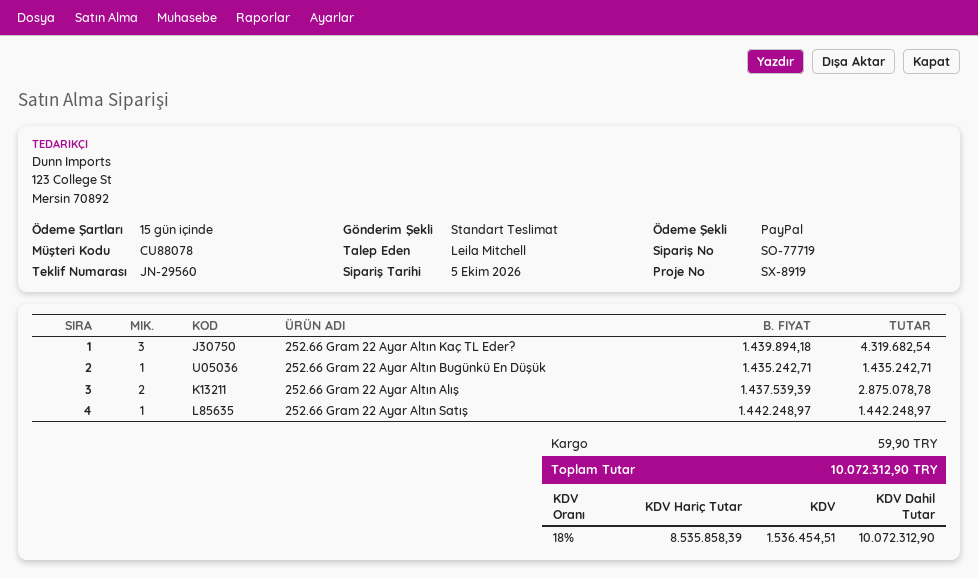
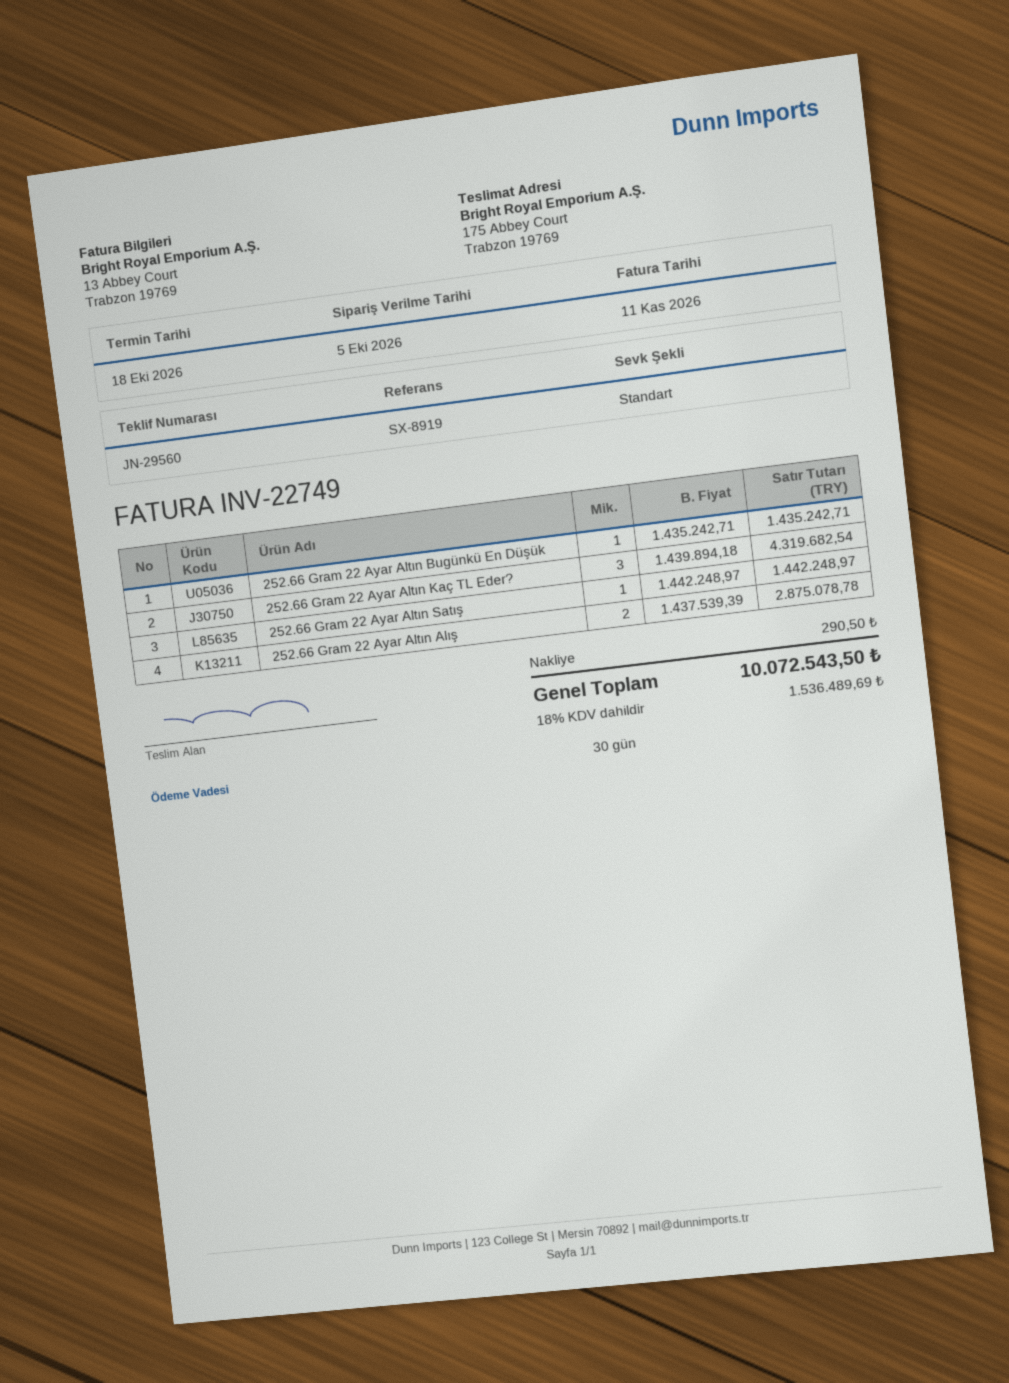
payment terms: 15 days -> 30 days
shipping: 59.90 -> 290.50
tax: 18% = 1536454.51 -> 18% = 1536489.69
total: 10072312.90 -> 10072543.50

